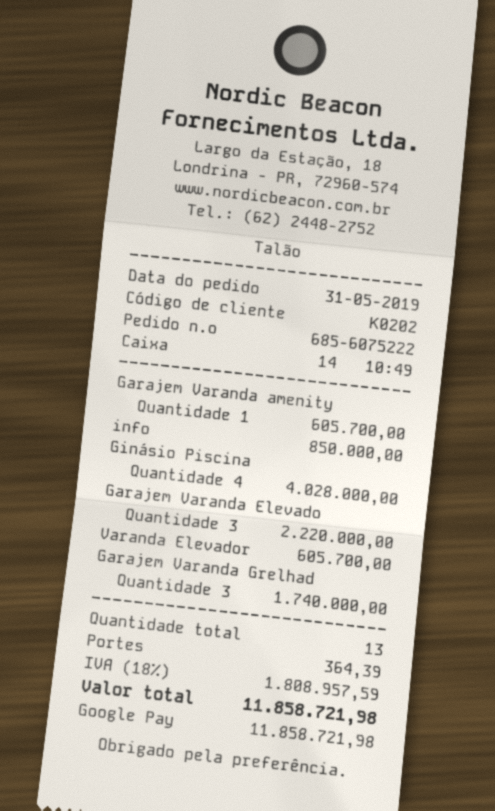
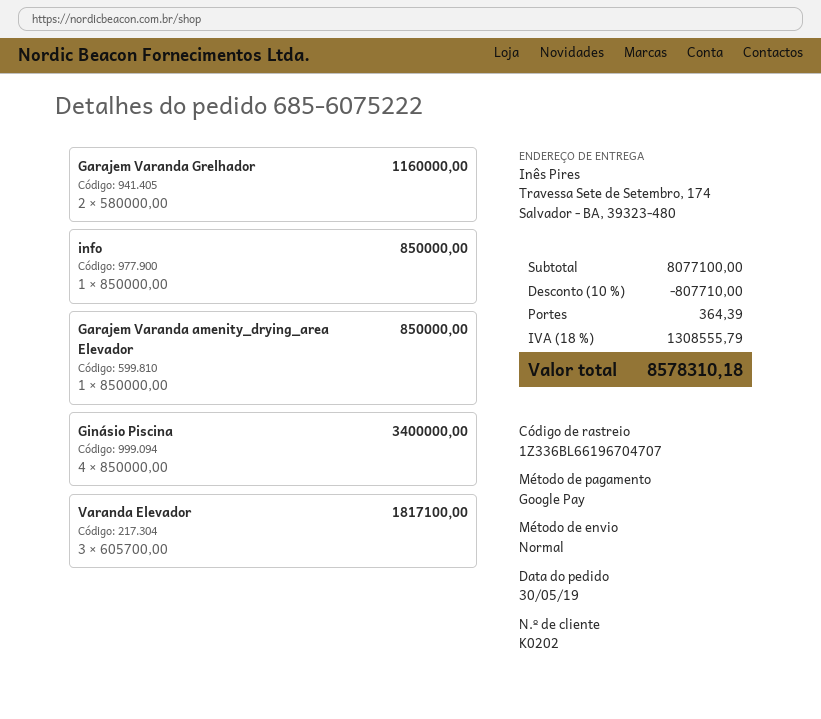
order date: 2019-05-31 -> 2019-05-30
Garajem Varanda amenity: 1 for 605700.00 -> 1 for 850000.00
Ginásio Piscina: 4 for 4028000.00 -> 4 for 3400000.00
Garajem Varanda Elevado: 3 for 2220000.00 -> none
Varanda Elevador: 1 for 605700.00 -> 3 for 1817100.00
Garajem Varanda Grelhad: 3 for 1740000.00 -> 2 for 1160000.00
discount: none -> 10% = 807710.00
tax: 18% = 1808957.59 -> 18% = 1308555.79
total: 11858721.98 -> 8578310.18

